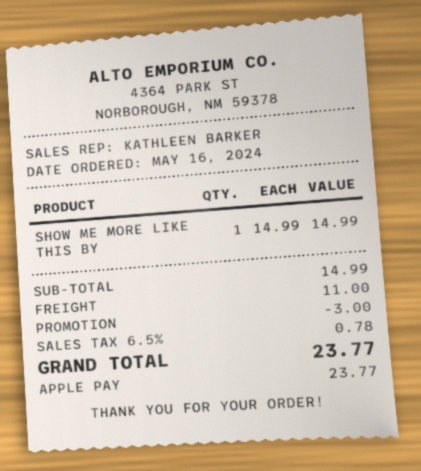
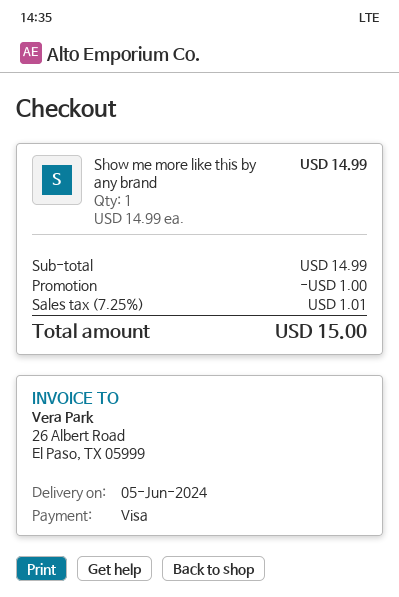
payment method: Apple Pay -> Visa
discount: 3.00 -> 1.00
shipping: 11.00 -> none
tax: 6.5% = 0.78 -> 7.25% = 1.01
total: 23.77 -> 15.00

